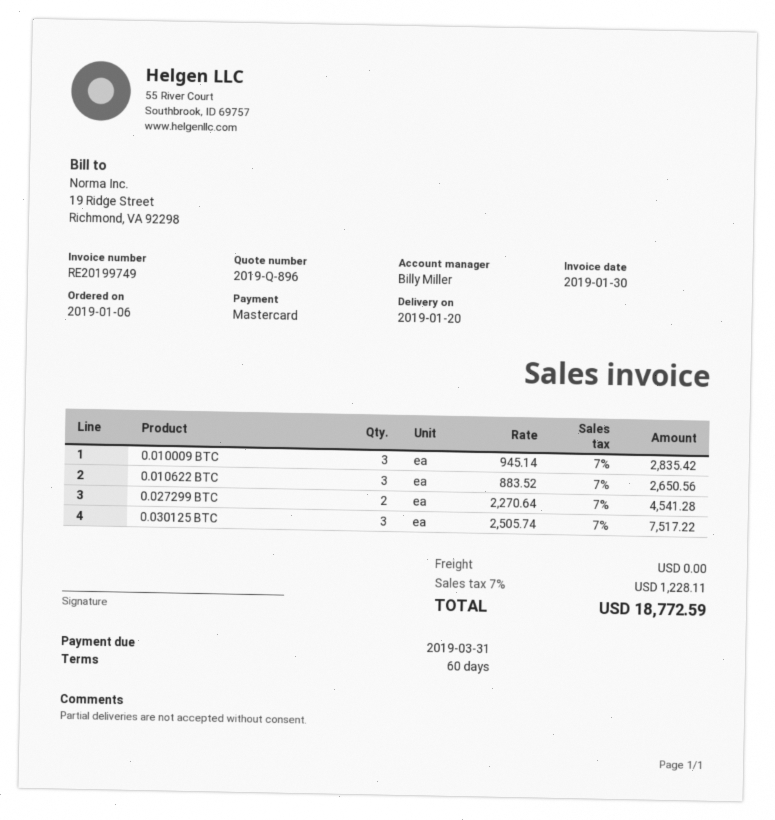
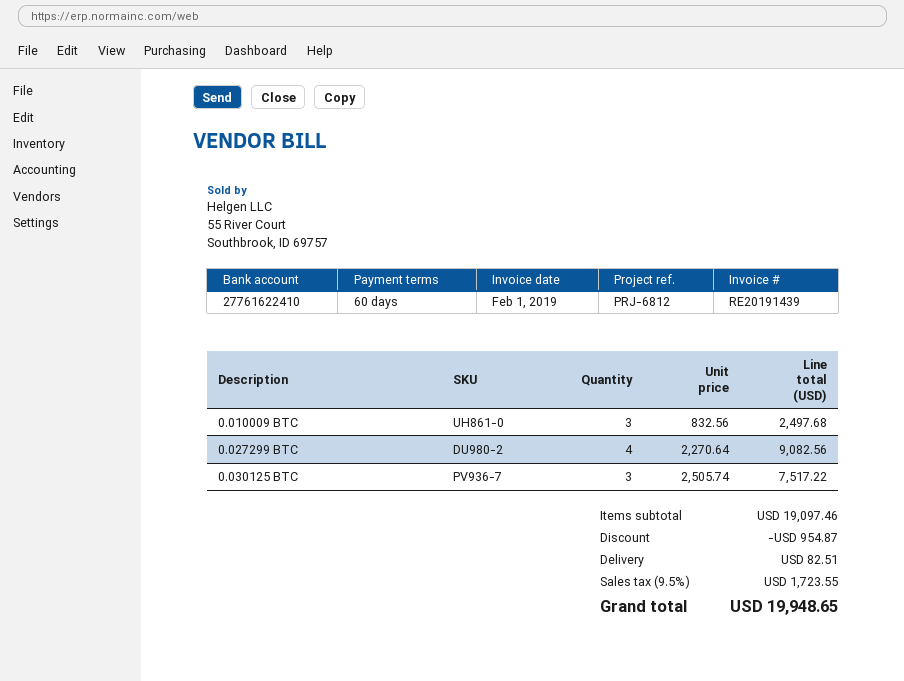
invoice number: RE20199749 -> RE20191439
invoice date: 2019-01-30 -> 2019-02-01
0.010009 BTC: 3 x 945.14 = 2835.42 -> 3 x 832.56 = 2497.68
0.010622 BTC: 3 x 883.52 = 2650.56 -> none
0.027299 BTC: 2 x 2270.64 = 4541.28 -> 4 x 2270.64 = 9082.56
discount: none -> 954.87
shipping: 0.00 -> 82.51
tax: 7% = 1228.11 -> 9.5% = 1723.55
total: 18772.59 -> 19948.65

